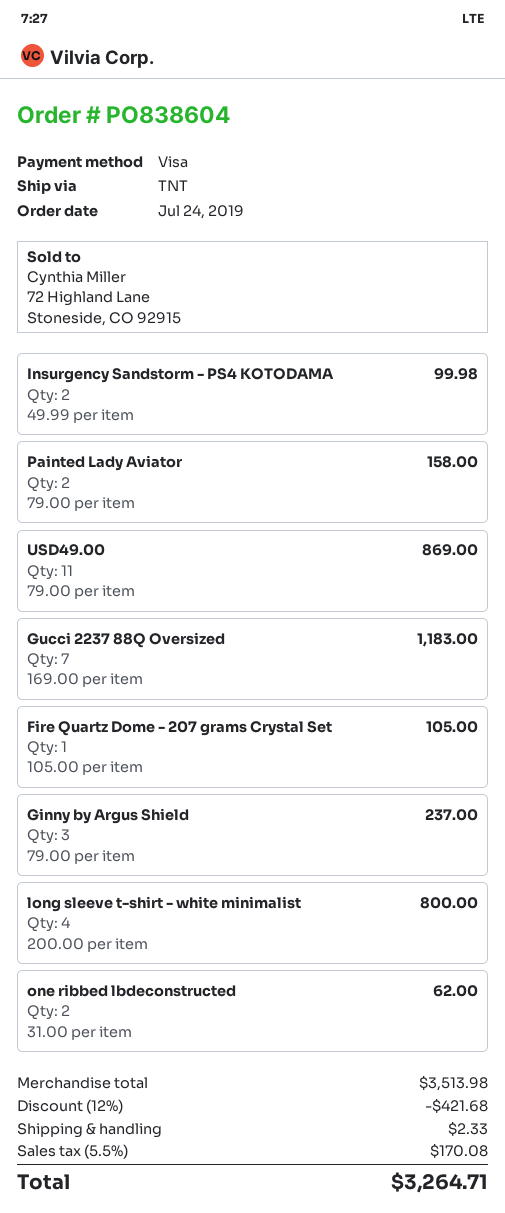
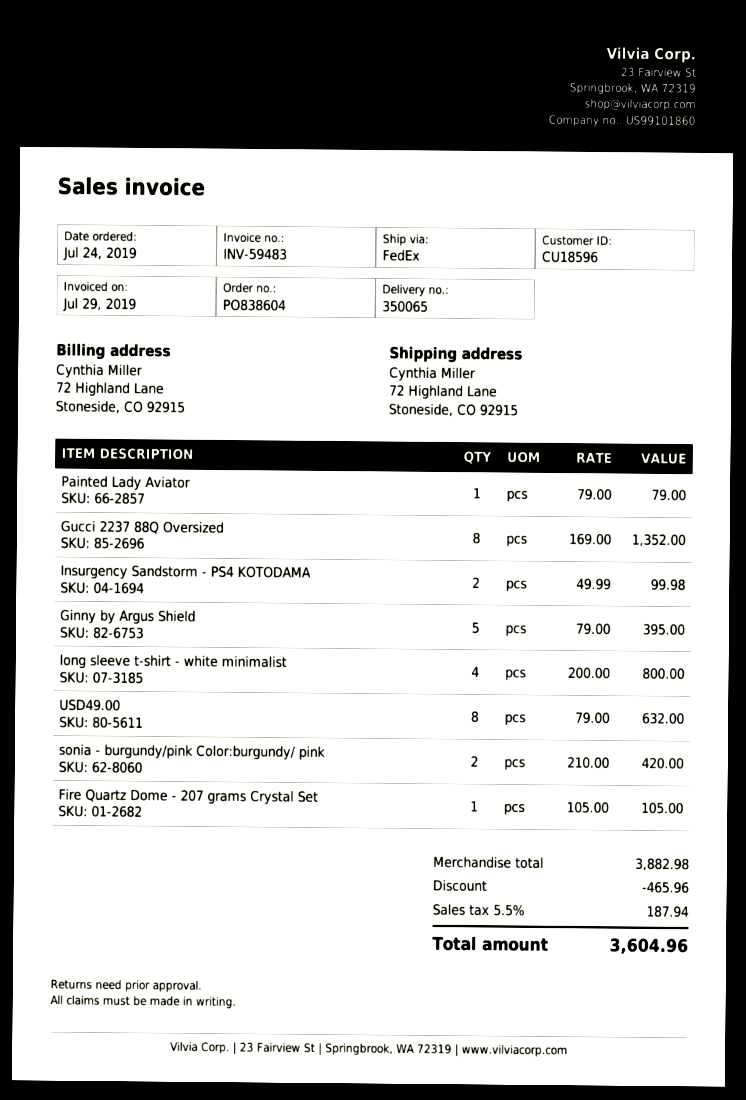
shipping method: TNT -> FedEx
Painted Lady Aviator: 2 x 79.00 = 158.00 -> 1 x 79.00 = 79.00
USD49.00: 11 x 79.00 = 869.00 -> 8 x 79.00 = 632.00
Gucci 2237 88Q Oversized: 7 x 169.00 = 1183.00 -> 8 x 169.00 = 1352.00
Ginny by Argus Shield: 3 x 79.00 = 237.00 -> 5 x 79.00 = 395.00
one ribbed lbdeconstructed: 2 x 31.00 = 62.00 -> none
sonia - burgundy/pink Color:burgundy/ pink: none -> 2 x 210.00 = 420.00
subtotal: 3513.98 -> 3882.98
discount: 421.68 -> 465.96
shipping: 2.33 -> none
tax: 5.5% = 170.08 -> 5.5% = 187.94
total: 3264.71 -> 3604.96

